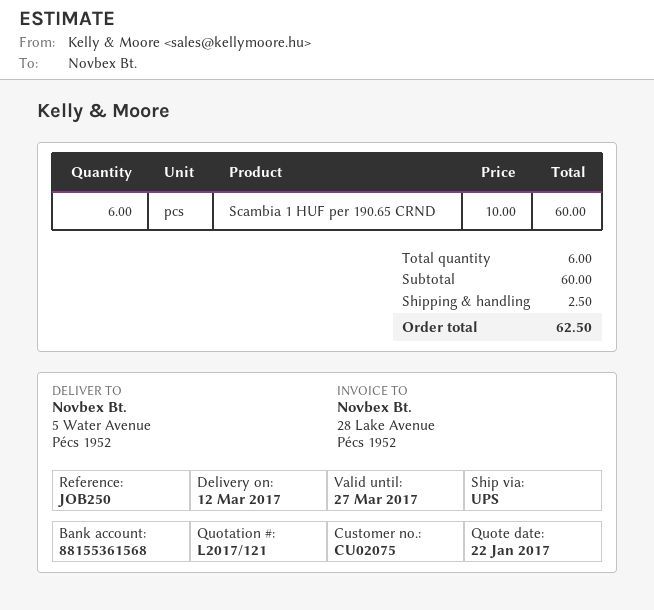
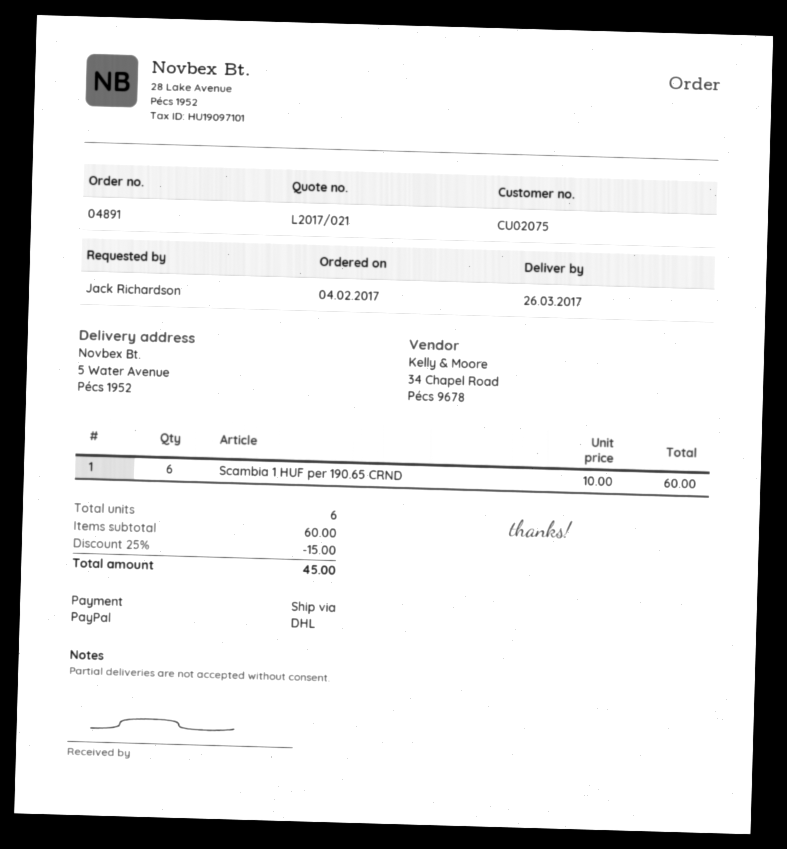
quote number: L2017/121 -> L2017/021
delivery date: 2017-03-12 -> 2017-03-26
shipping method: UPS -> DHL
discount: none -> 25% = 15.00
shipping: 2.50 -> none
total: 62.50 -> 45.00

